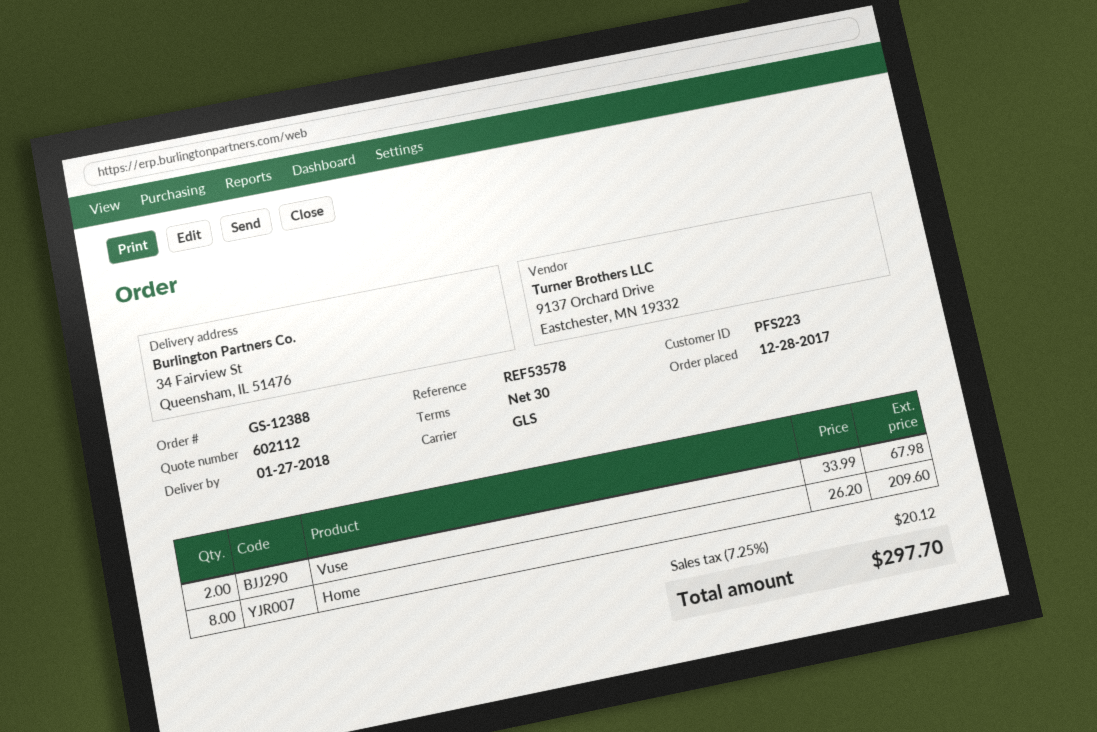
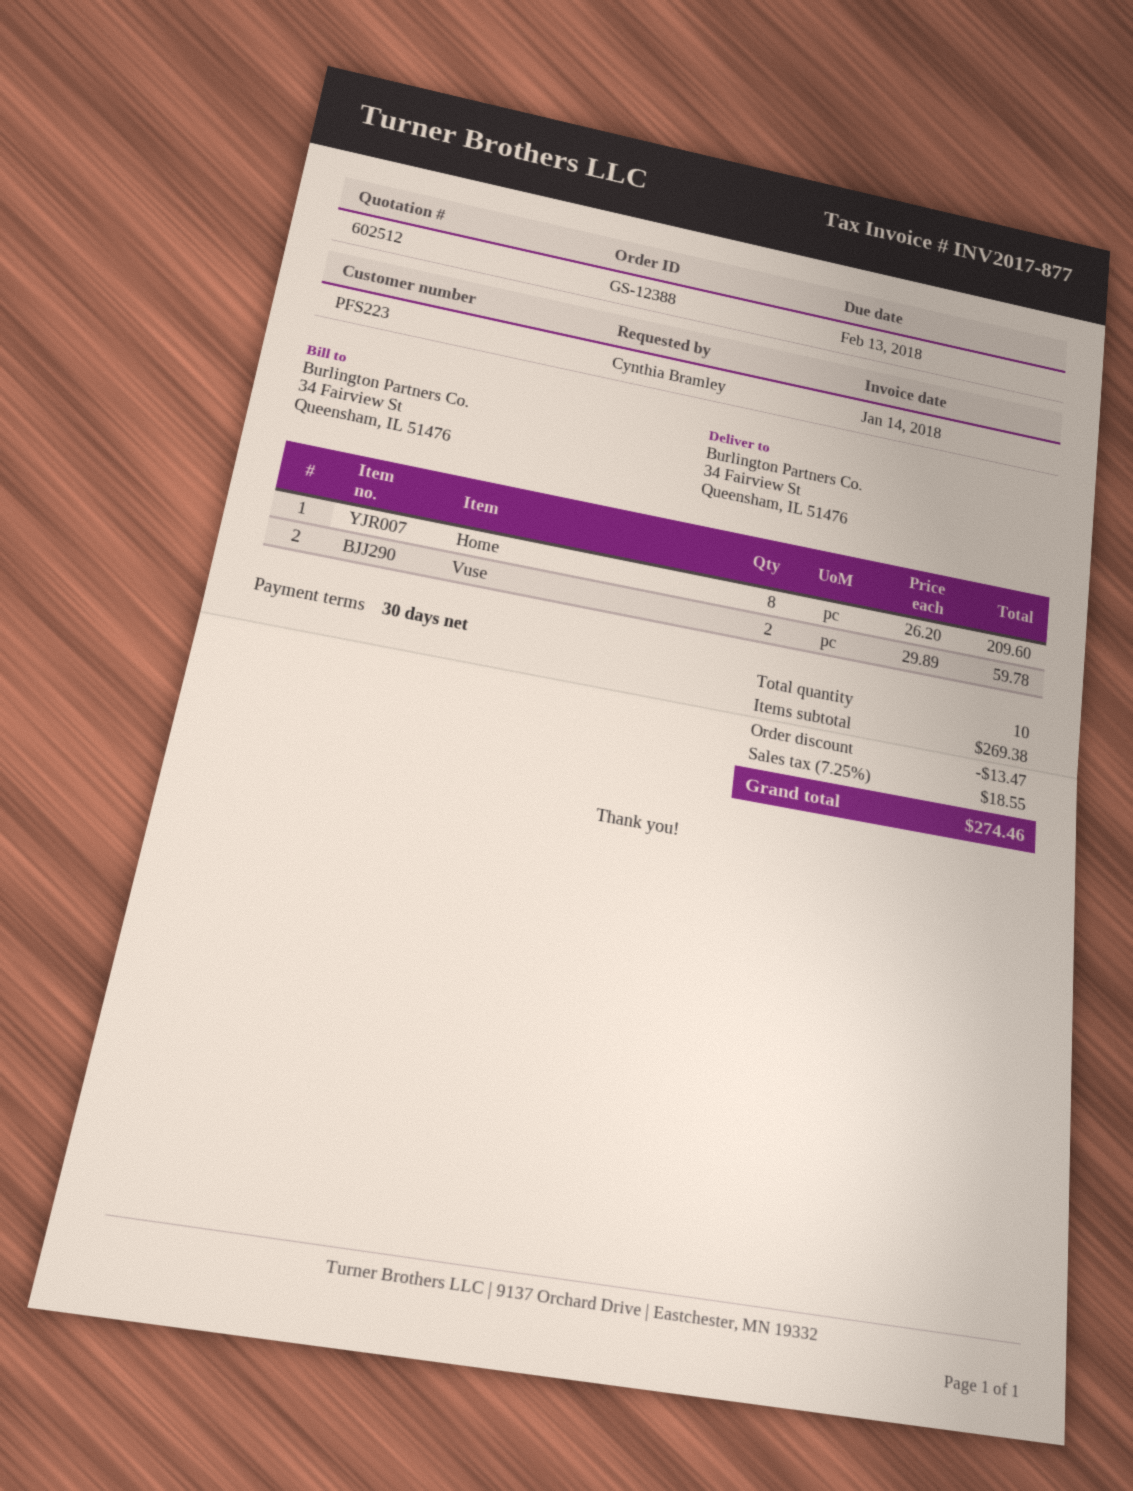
quote number: 602112 -> 602512
Vuse: 2 x 33.99 = 67.98 -> 2 x 29.89 = 59.78
discount: none -> 13.47
tax: 7.25% = 20.12 -> 7.25% = 18.55
total: 297.70 -> 274.46

